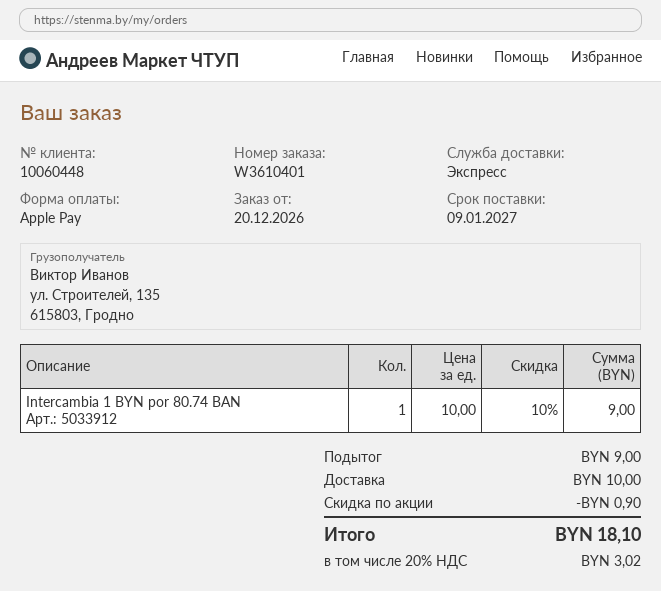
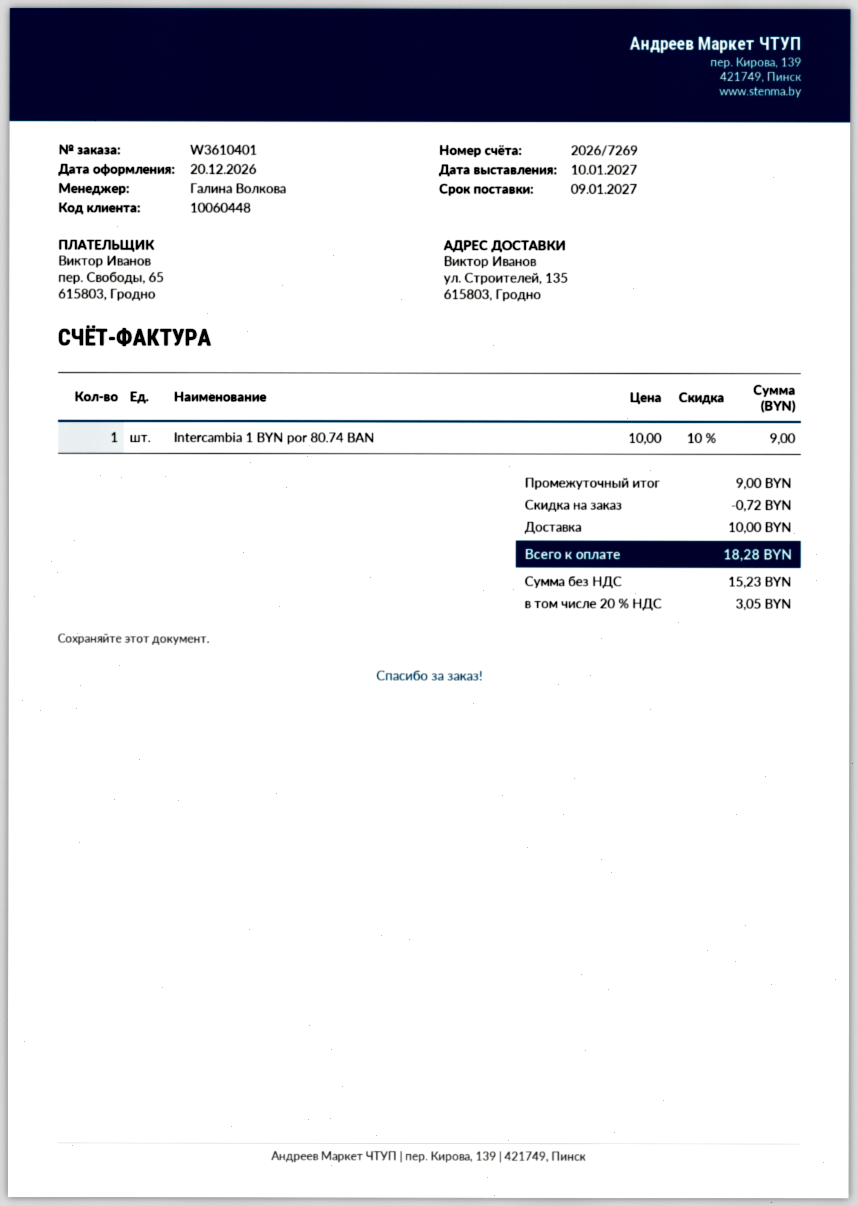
discount: 0.90 -> 0.72
tax: 20% = 3.02 -> 20% = 3.05
total: 18.10 -> 18.28

